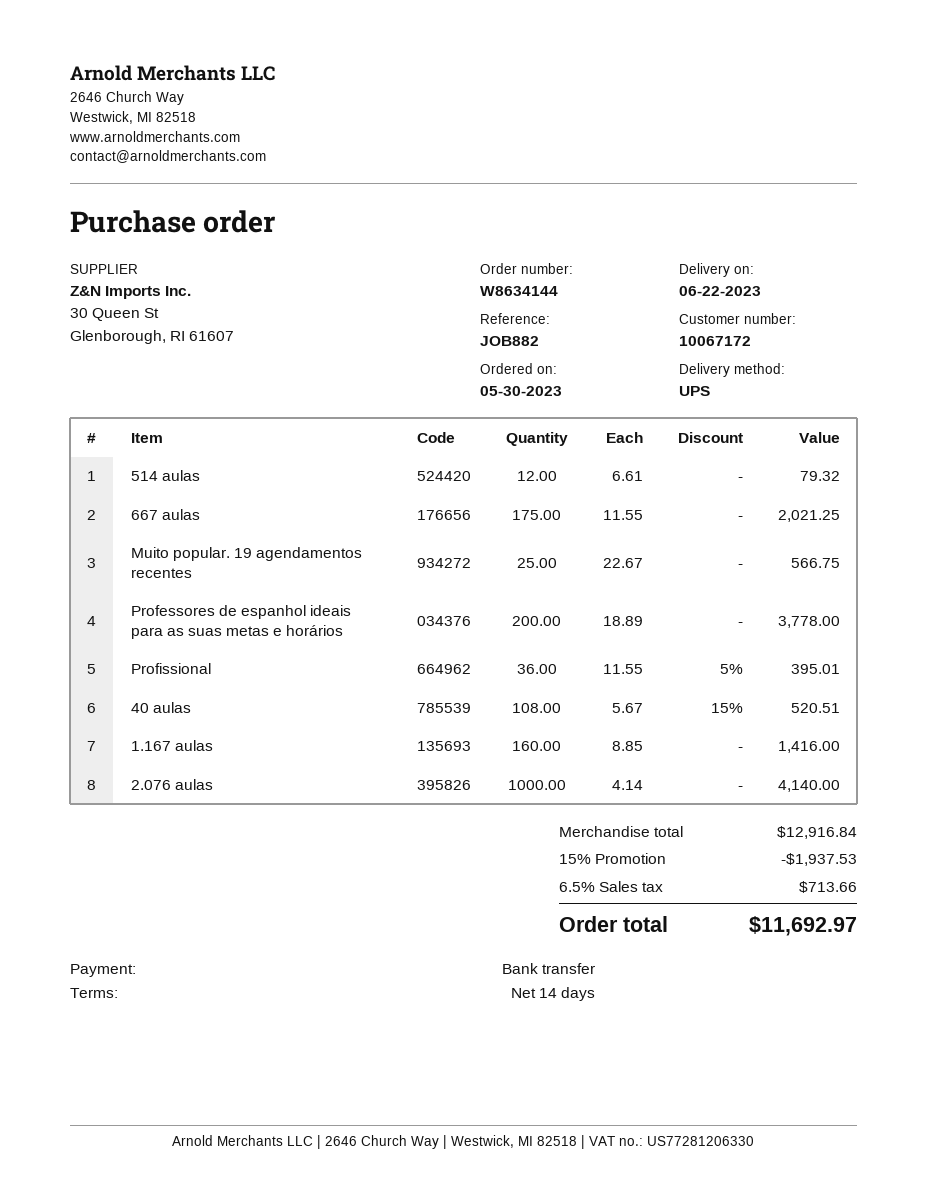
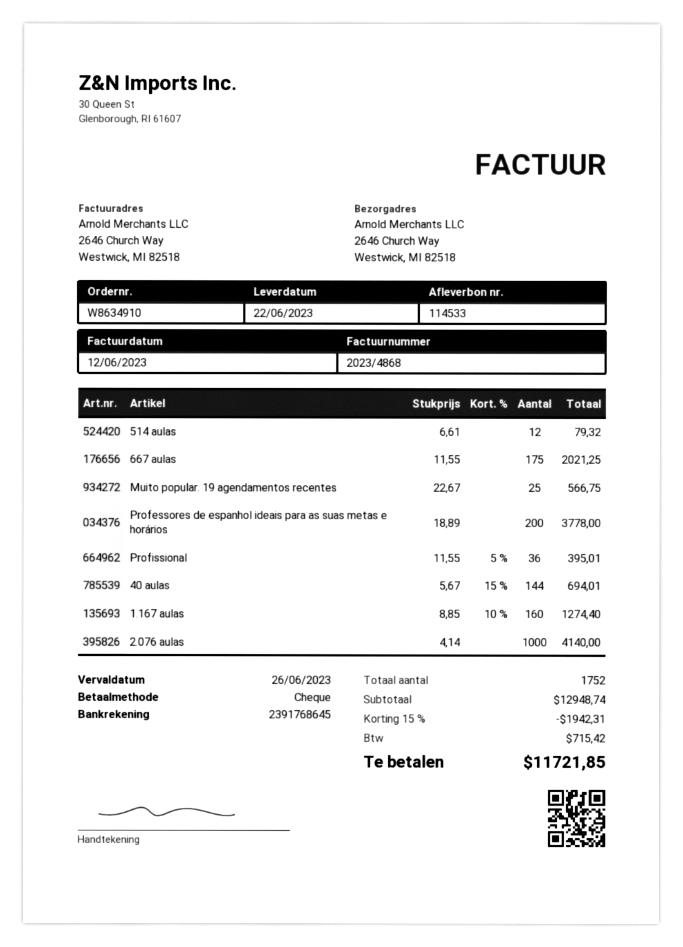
order number: W8634144 -> W8634910
payment method: bank transfer -> cheque
40 aulas: 108 x 5.67 - 15% = 520.51 -> 144 x 5.67 - 15% = 694.01
1.167 aulas: 160 x 8.85 = 1416.00 -> 160 x 8.85 - 10% = 1274.40
subtotal: 12916.84 -> 12948.74
discount: 15% = 1937.53 -> 15% = 1942.31
tax: 713.66 -> 715.42
total: 11692.97 -> 11721.85

